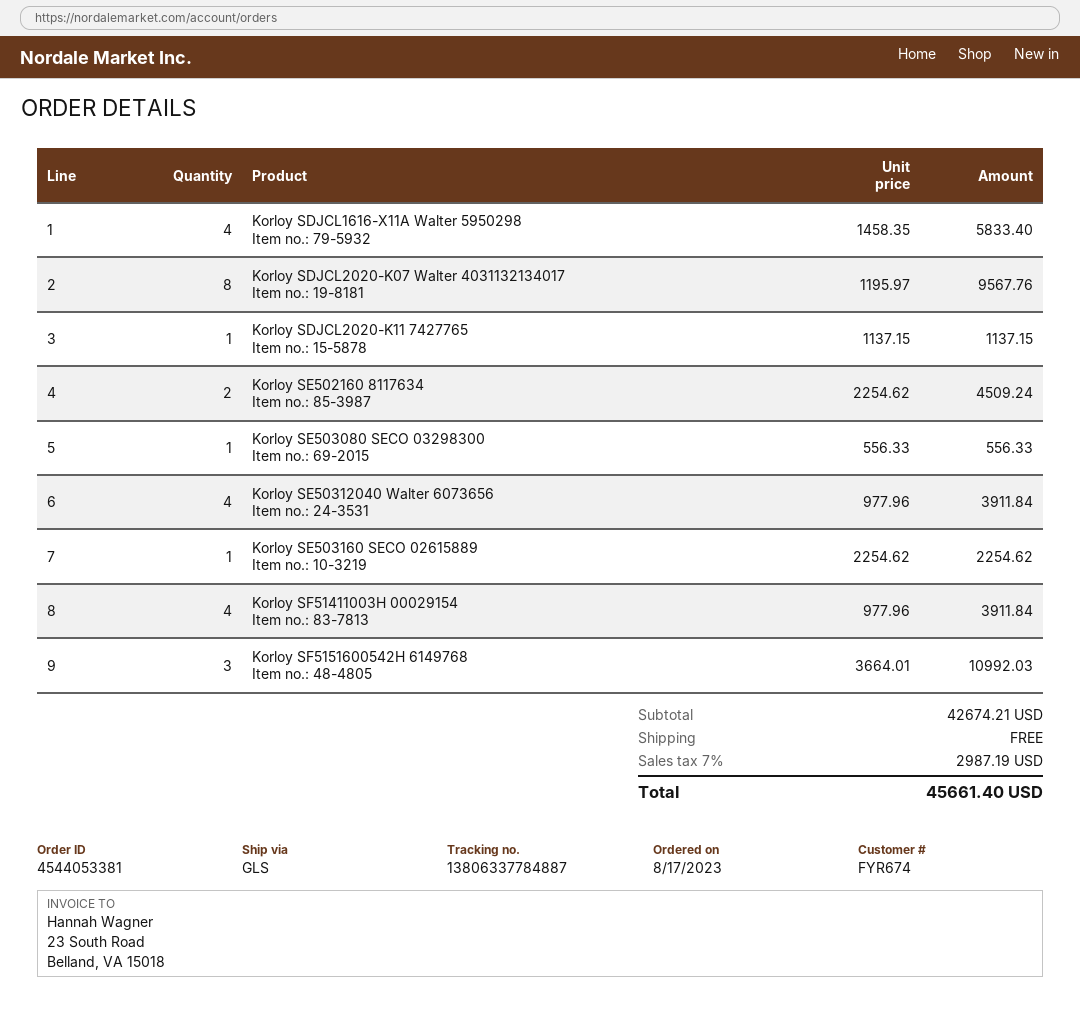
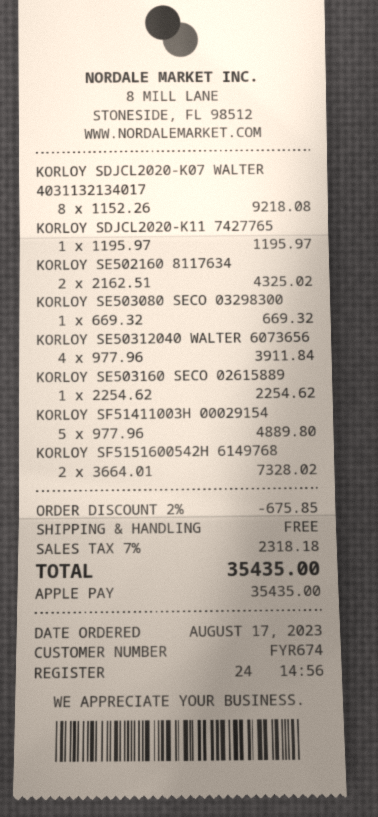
Korloy SDJCL1616-X11A Walter 5950298: 4 x 1458.35 = 5833.40 -> none
Korloy SDJCL2020-K07 Walter 4031132134017: 8 x 1195.97 = 9567.76 -> 8 x 1152.26 = 9218.08
Korloy SDJCL2020-K11 7427765: 1 x 1137.15 = 1137.15 -> 1 x 1195.97 = 1195.97
Korloy SE502160 8117634: 2 x 2254.62 = 4509.24 -> 2 x 2162.51 = 4325.02
Korloy SE503080 SECO 03298300: 1 x 556.33 = 556.33 -> 1 x 669.32 = 669.32
Korloy SF51411003H 00029154: 4 x 977.96 = 3911.84 -> 5 x 977.96 = 4889.80
Korloy SF5151600542H 6149768: 3 x 3664.01 = 10992.03 -> 2 x 3664.01 = 7328.02
discount: none -> 2% = 675.85
tax: 7% = 2987.19 -> 7% = 2318.18
total: 45661.40 -> 35435.00

